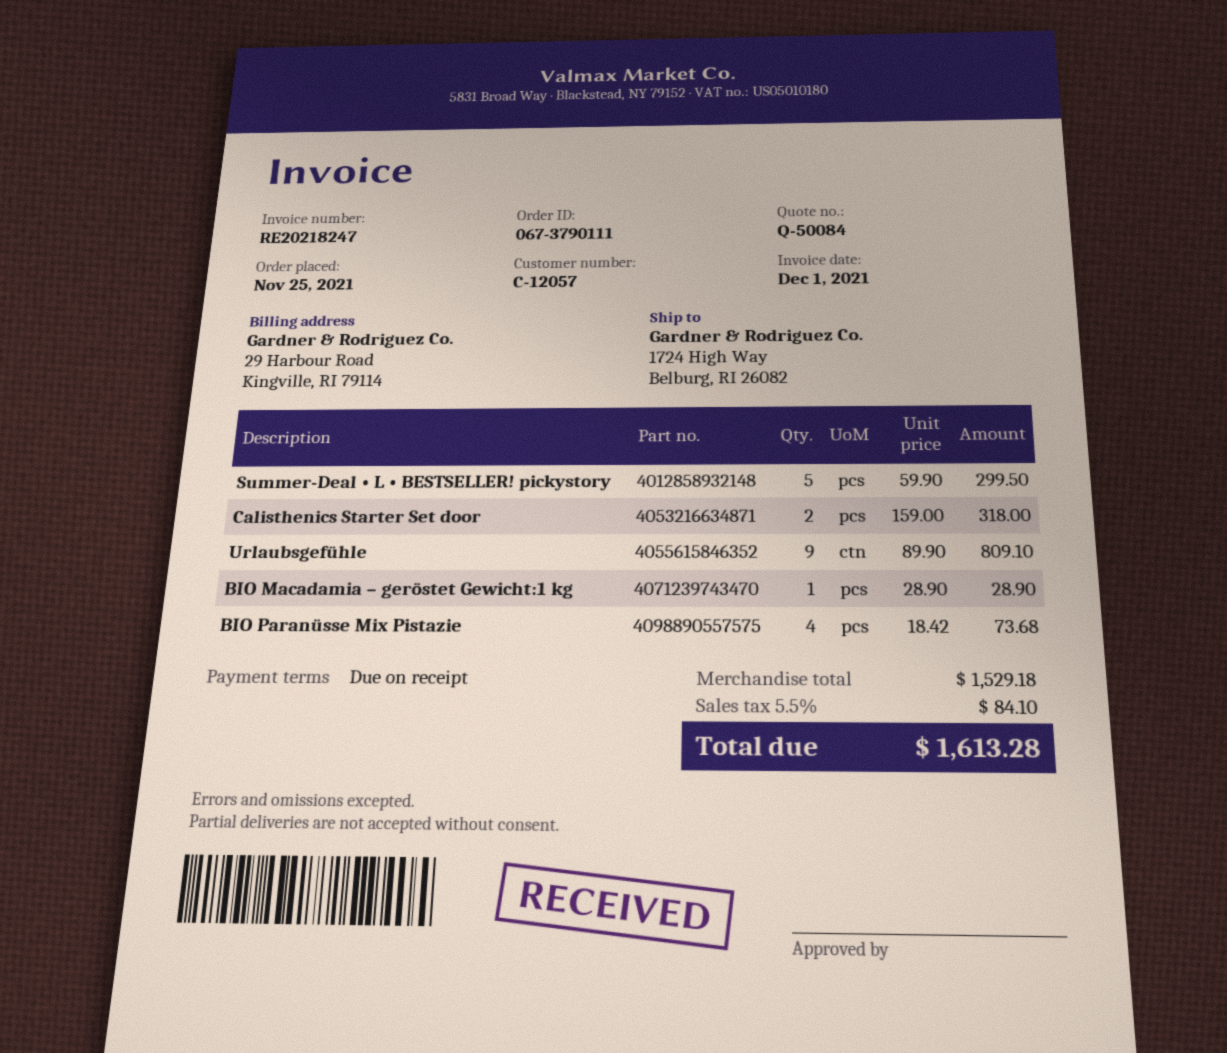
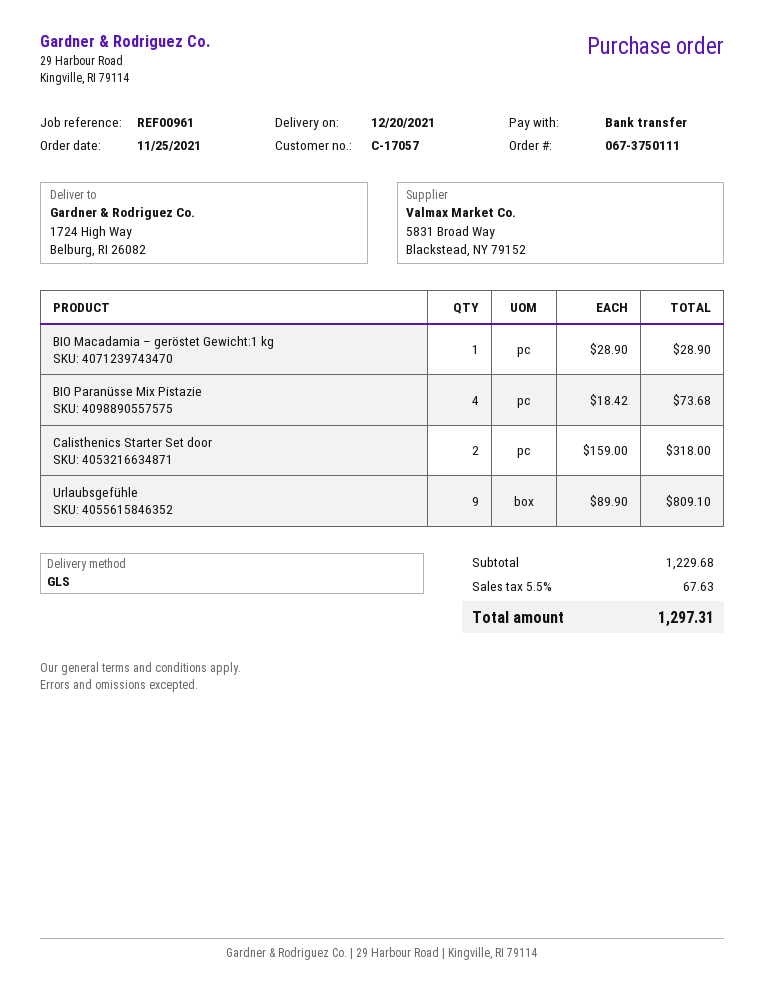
order number: 067-3790111 -> 067-3750111
customer number: C-12057 -> C-17057
Summer-Deal • L • BESTSELLER! pickystory: 5 x 59.90 = 299.50 -> none
subtotal: 1529.18 -> 1229.68
tax: 5.5% = 84.10 -> 5.5% = 67.63
total: 1613.28 -> 1297.31

